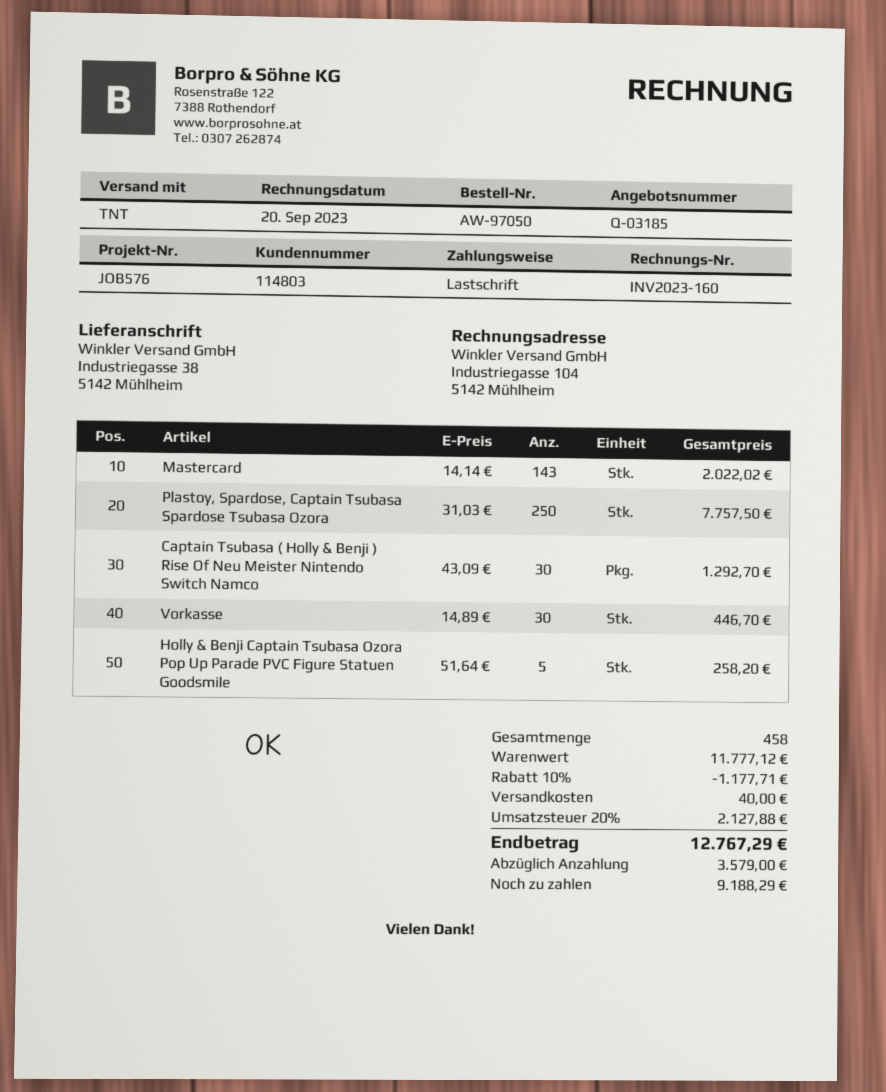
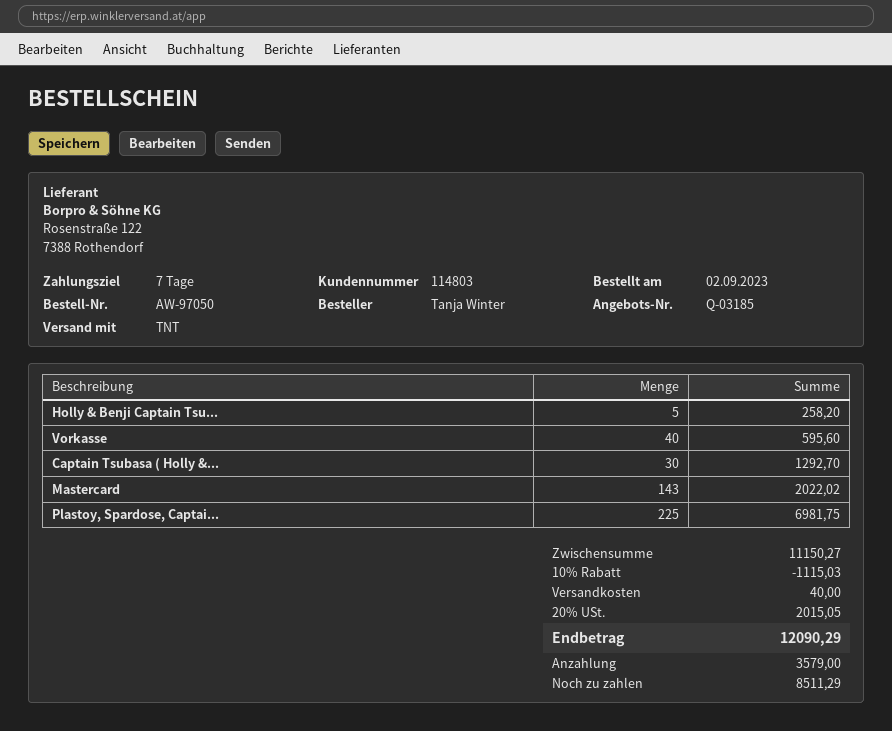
Plastoy, Spardose, Captain Tsubasa Spardose Tsubasa Ozora: 250 for 7757.50 -> 225 for 6981.75
Vorkasse: 30 for 446.70 -> 40 for 595.60
subtotal: 11777.12 -> 11150.27
discount: 10% = 1177.71 -> 10% = 1115.03
tax: 20% = 2127.88 -> 20% = 2015.05
total: 12767.29 -> 12090.29
balance: 9188.29 -> 8511.29

